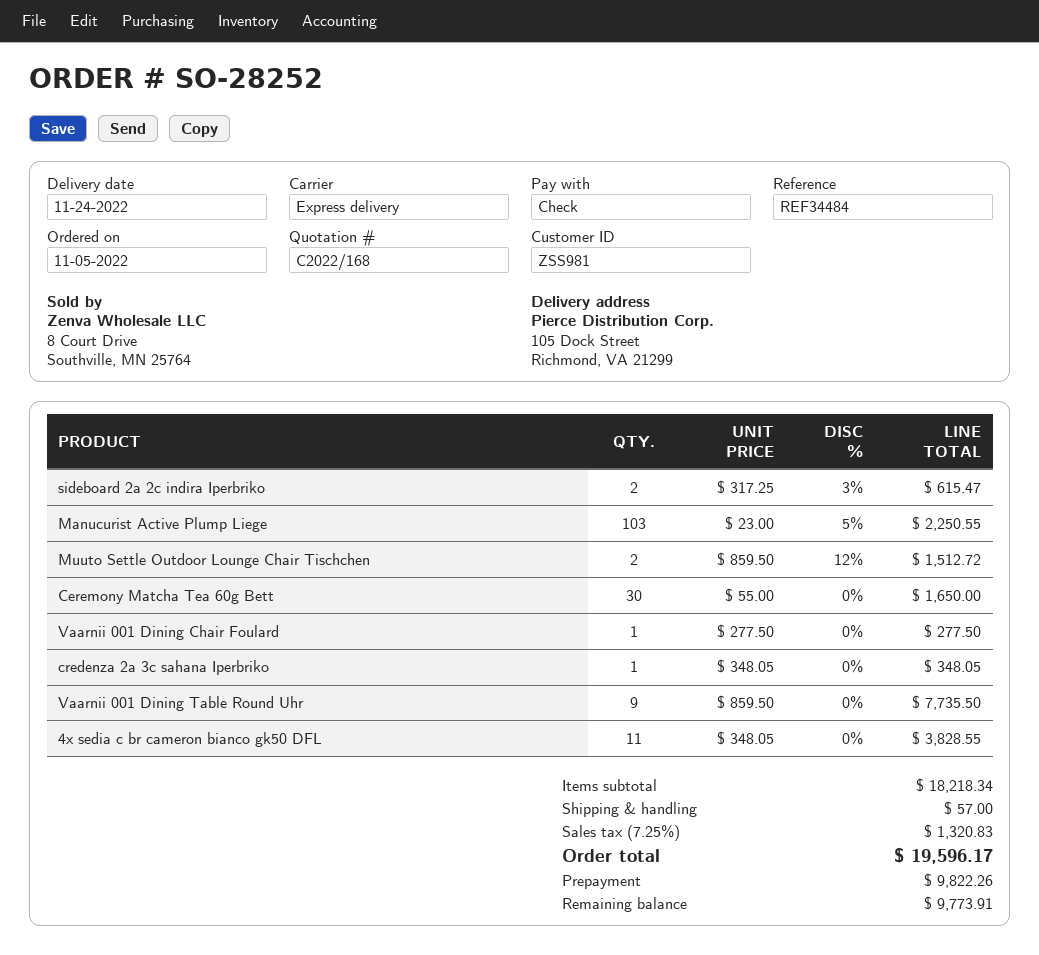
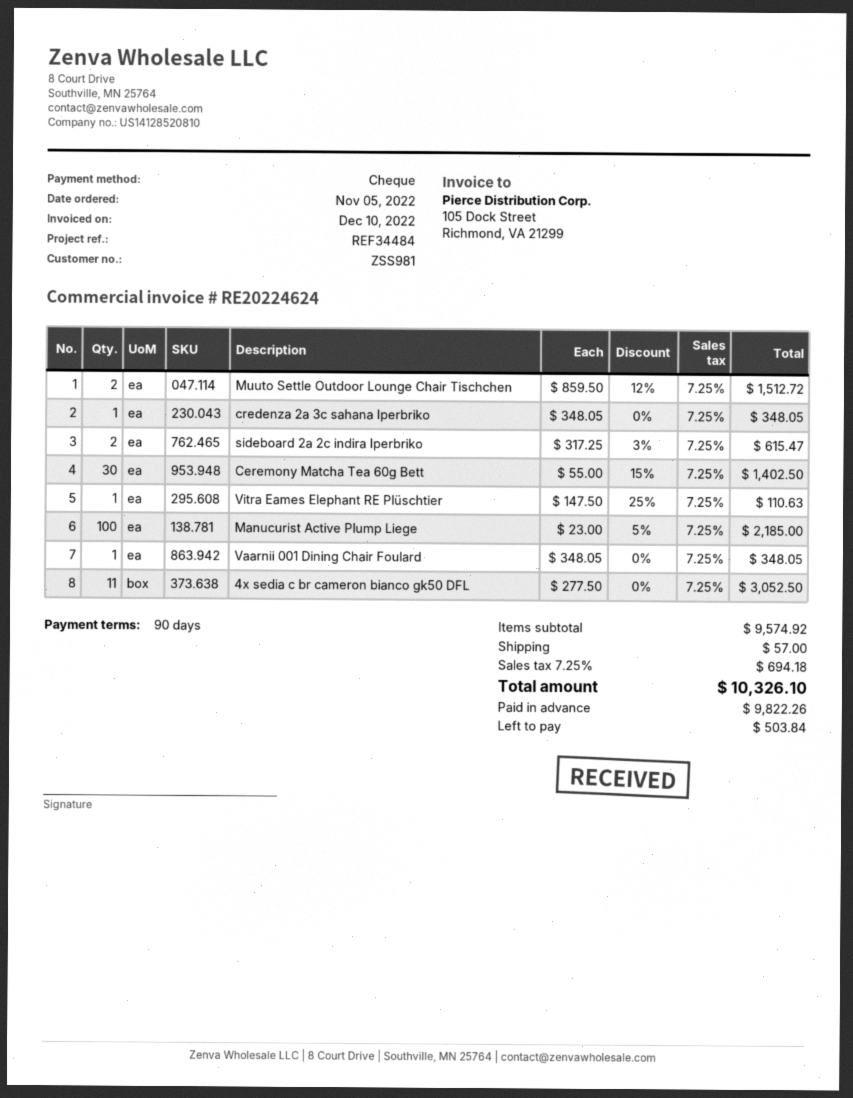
Manucurist Active Plump Liege: 103 x 23.00 - 5% = 2250.55 -> 100 x 23.00 - 5% = 2185.00
Ceremony Matcha Tea 60g Bett: 30 x 55.00 = 1650.00 -> 30 x 55.00 - 15% = 1402.50
Vaarnii 001 Dining Chair Foulard: 1 x 277.50 = 277.50 -> 1 x 348.05 = 348.05
Vaarnii 001 Dining Table Round Uhr: 9 x 859.50 = 7735.50 -> none
4x sedia c br cameron bianco gk50 DFL: 11 x 348.05 = 3828.55 -> 11 x 277.50 = 3052.50
Vitra Eames Elephant RE Plüschtier: none -> 1 x 147.50 - 25% = 110.63
subtotal: 18218.34 -> 9574.92
tax: 7.25% = 1320.83 -> 7.25% = 694.18
total: 19596.17 -> 10326.10
balance: 9773.91 -> 503.84

